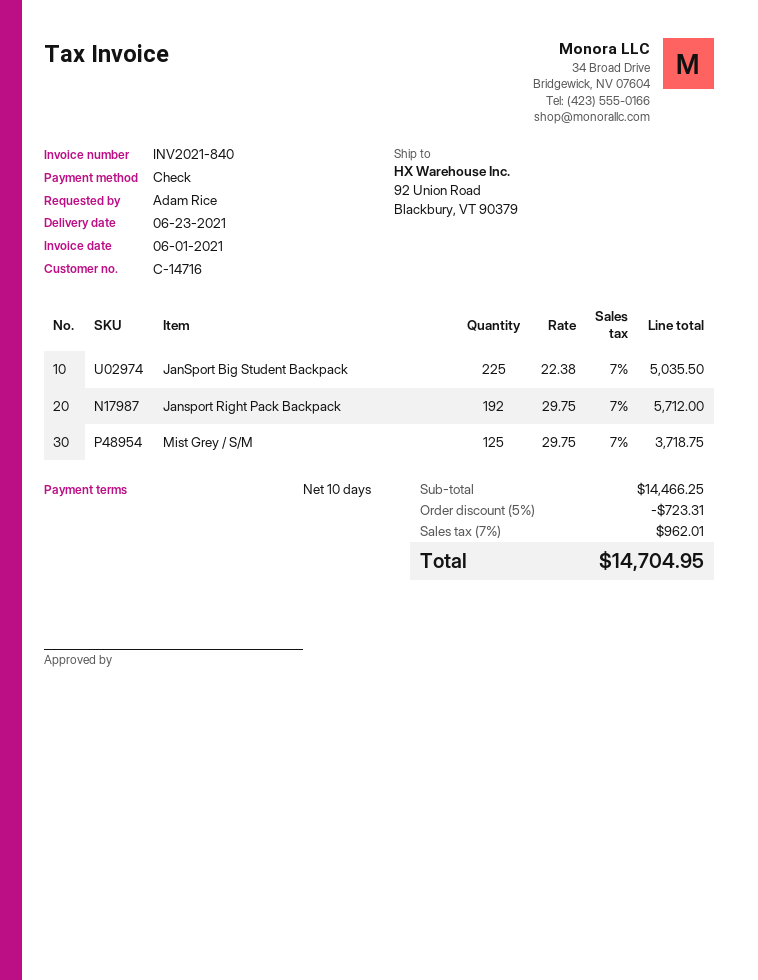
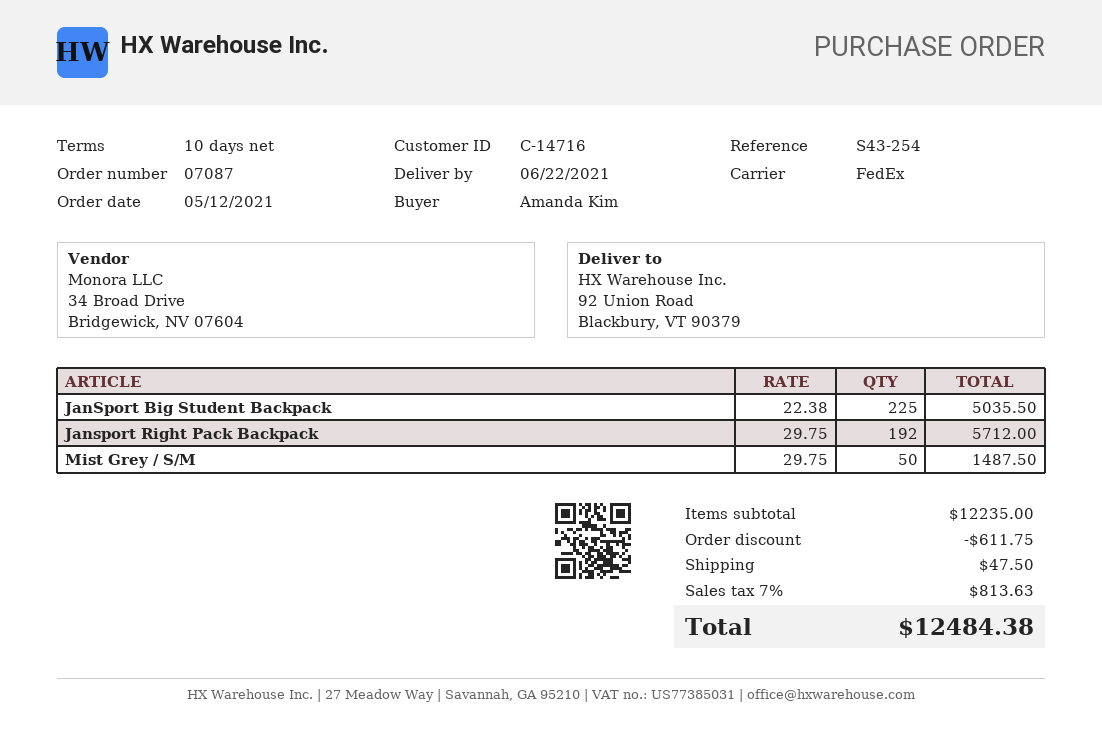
delivery date: 2021-06-23 -> 2021-06-22
ordered by: Adam Rice -> Amanda Kim
Mist Grey / S/M: 125 x 29.75 = 3718.75 -> 50 x 29.75 = 1487.50
subtotal: 14466.25 -> 12235.00
discount: 723.31 -> 611.75
shipping: none -> 47.50
tax: 7% = 962.01 -> 7% = 813.63
total: 14704.95 -> 12484.38

